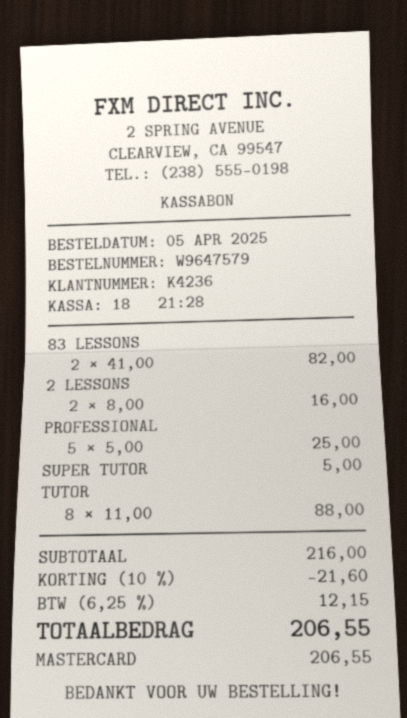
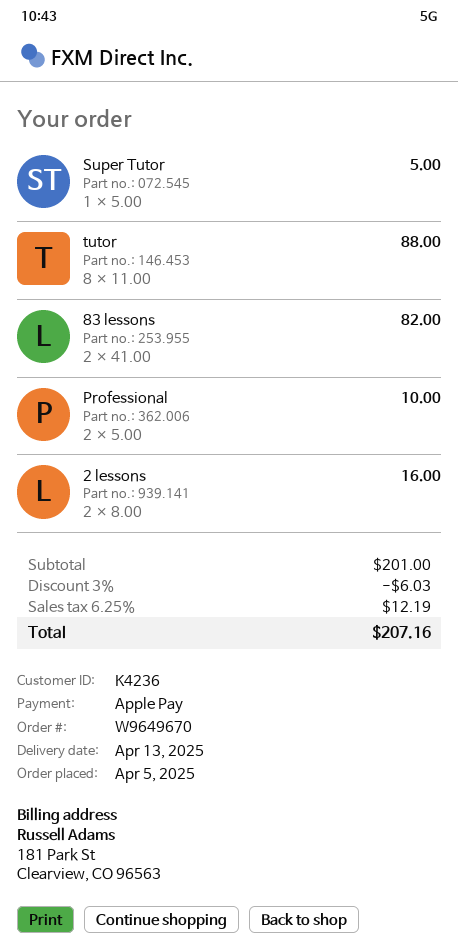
order number: W9647579 -> W9649670
payment method: Mastercard -> Apple Pay
PROFESSIONAL: 5 x 5.00 = 25.00 -> 2 x 5.00 = 10.00
subtotal: 216.00 -> 201.00
discount: 10% = 21.60 -> 3% = 6.03
tax: 6.25% = 12.15 -> 6.25% = 12.19
total: 206.55 -> 207.16

